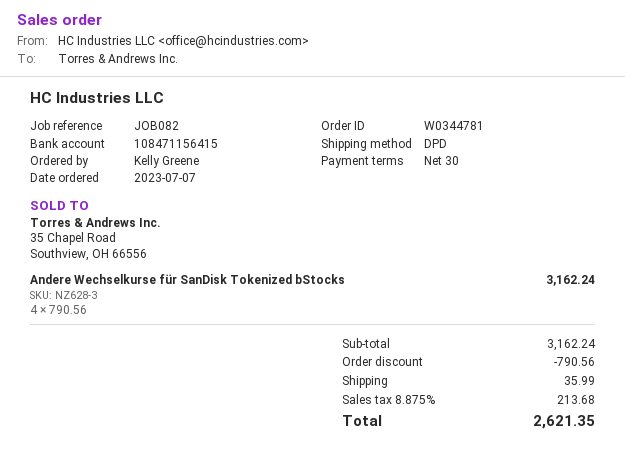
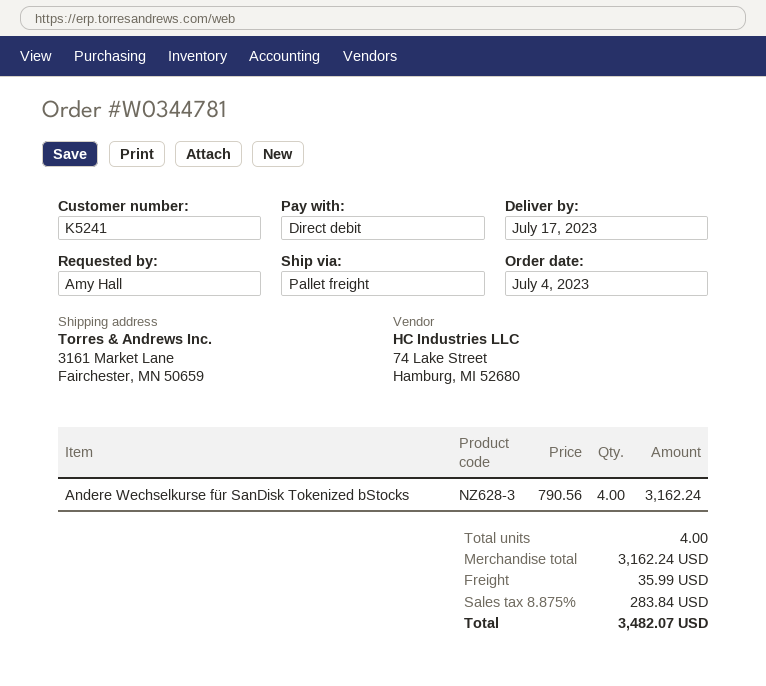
order date: 2023-07-07 -> 2023-07-04
ordered by: Kelly Greene -> Amy Hall
shipping method: DPD -> pallet freight
discount: 790.56 -> none
tax: 8.875% = 213.68 -> 8.875% = 283.84
total: 2621.35 -> 3482.07

